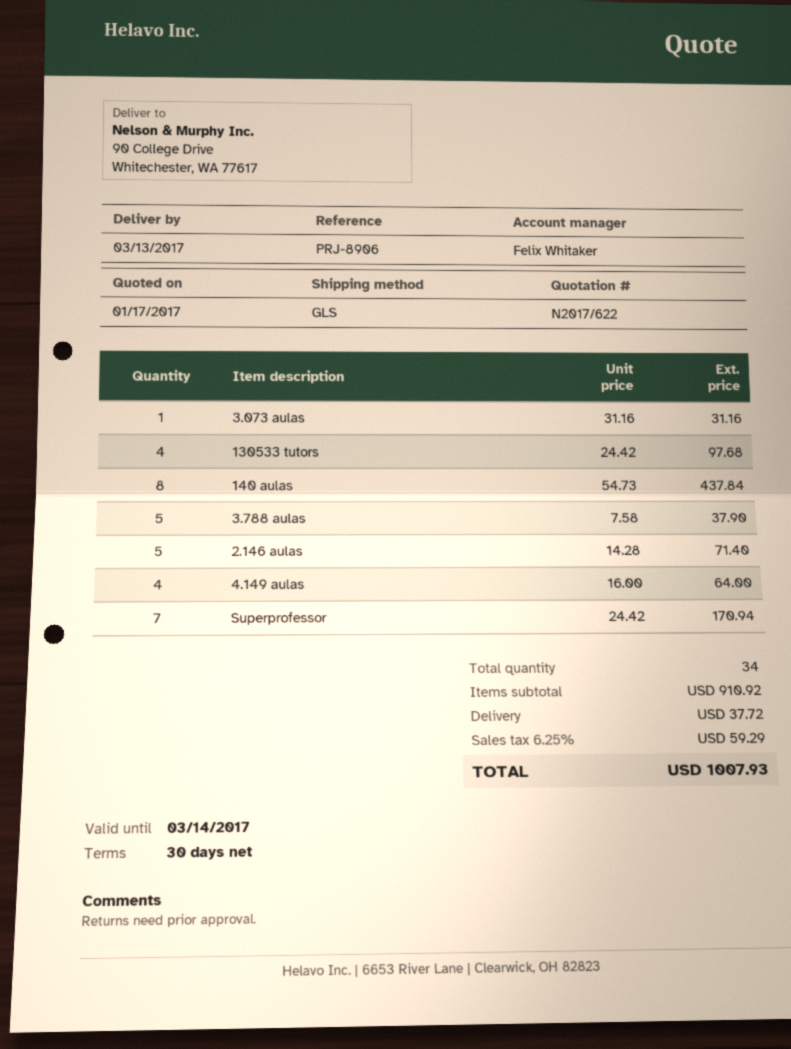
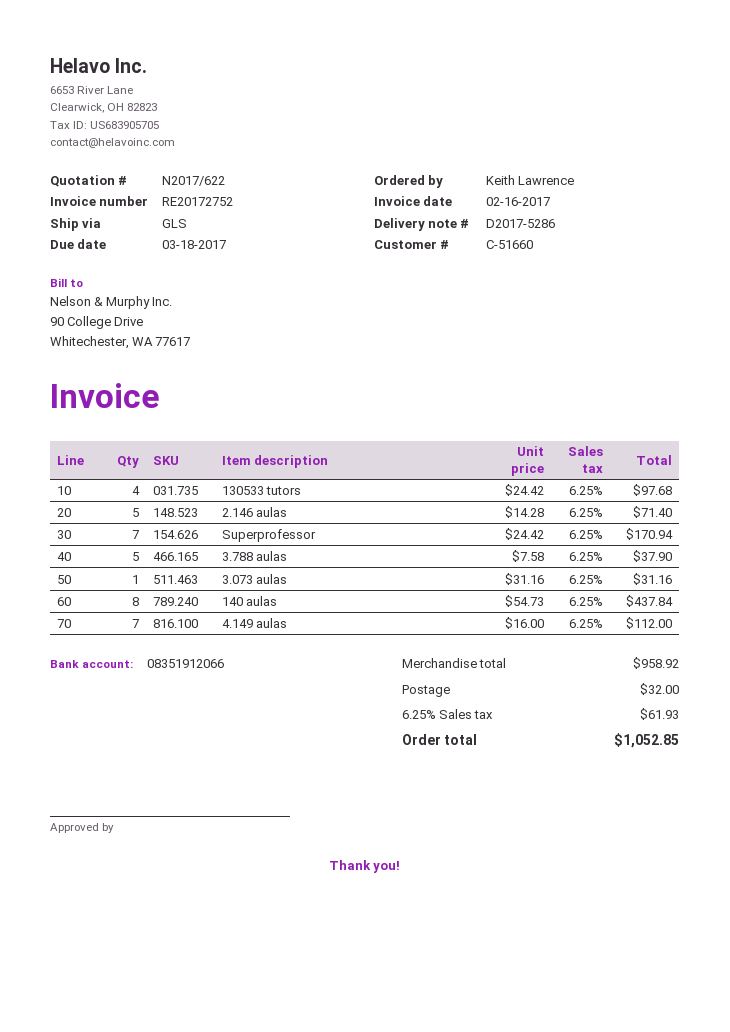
4.149 aulas: 4 x 16.00 = 64.00 -> 7 x 16.00 = 112.00
subtotal: 910.92 -> 958.92
shipping: 37.72 -> 32.00
tax: 6.25% = 59.29 -> 6.25% = 61.93
total: 1007.93 -> 1052.85

